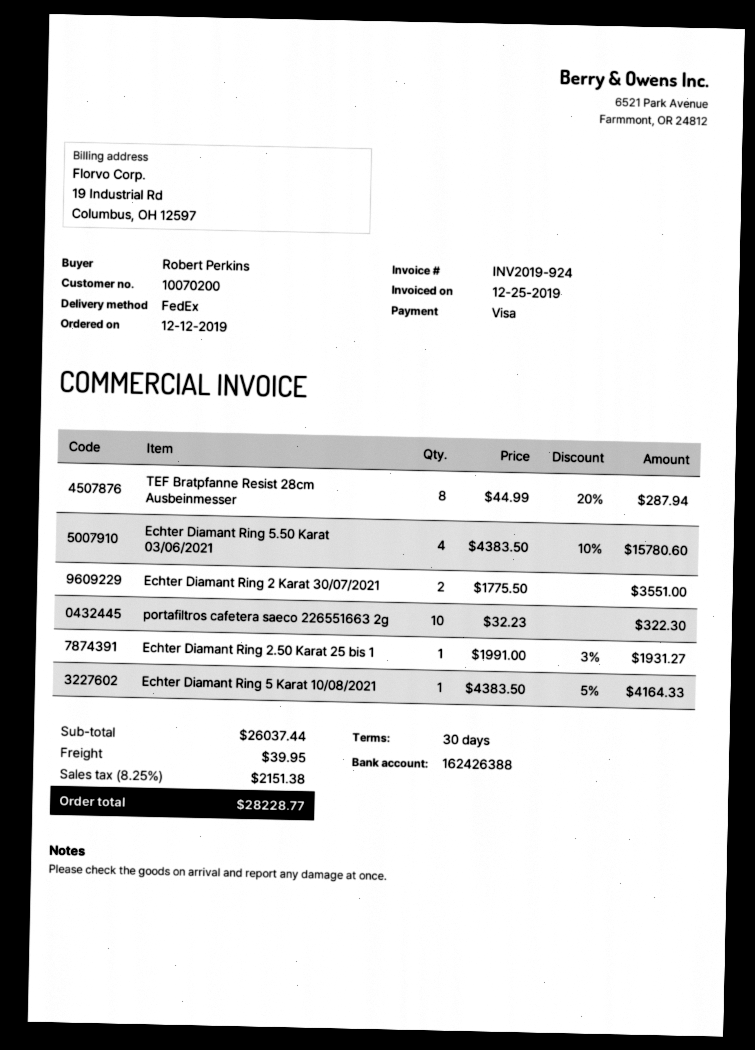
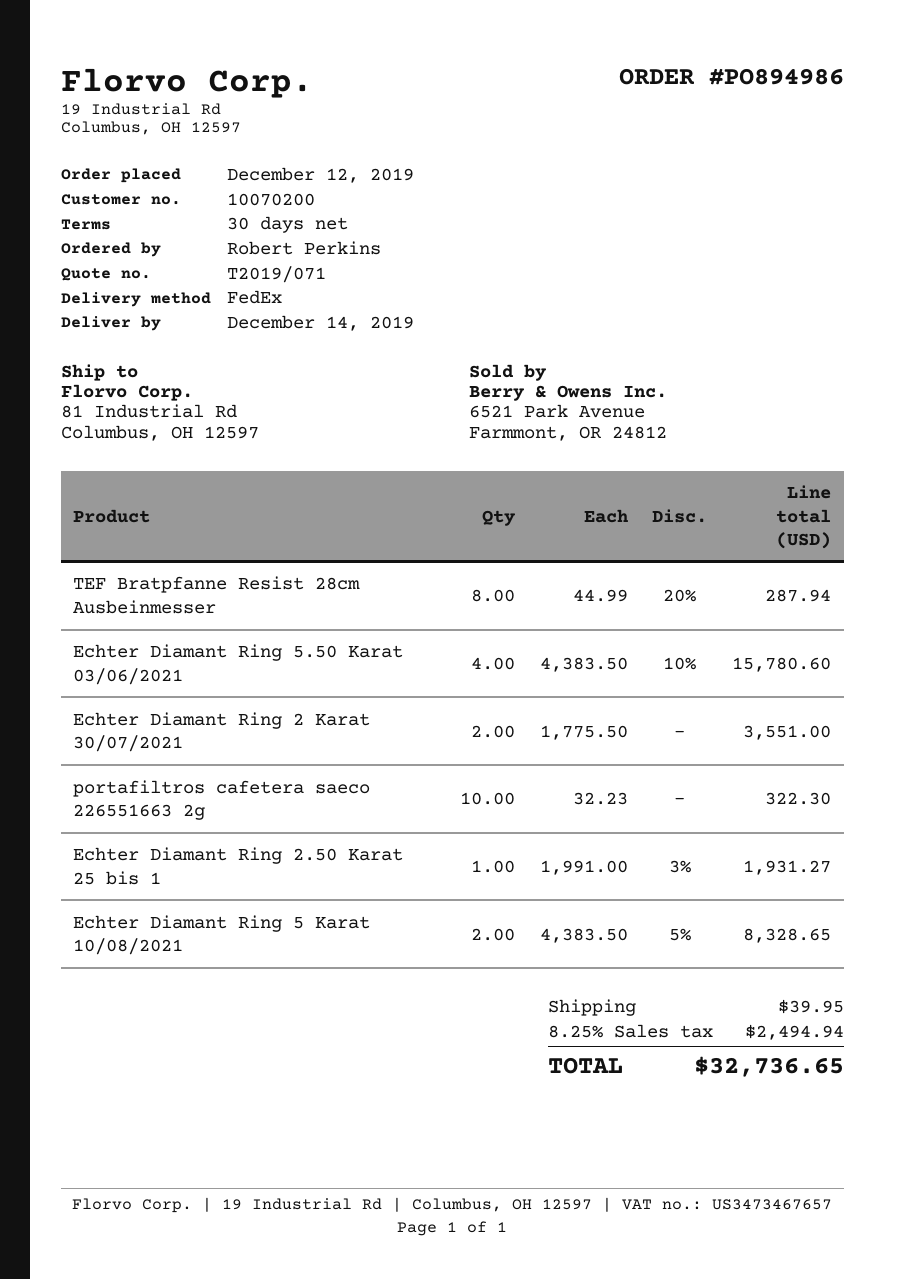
Echter Diamant Ring 5 Karat 10/08/2021: 1 x 4383.50 - 5% = 4164.33 -> 2 x 4383.50 - 5% = 8328.65
tax: 8.25% = 2151.38 -> 8.25% = 2494.94
total: 28228.77 -> 32736.65

